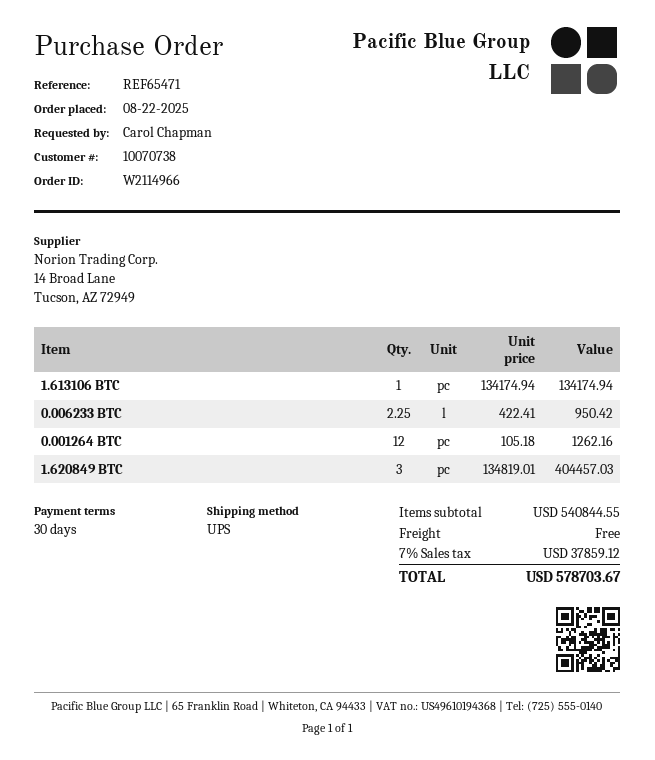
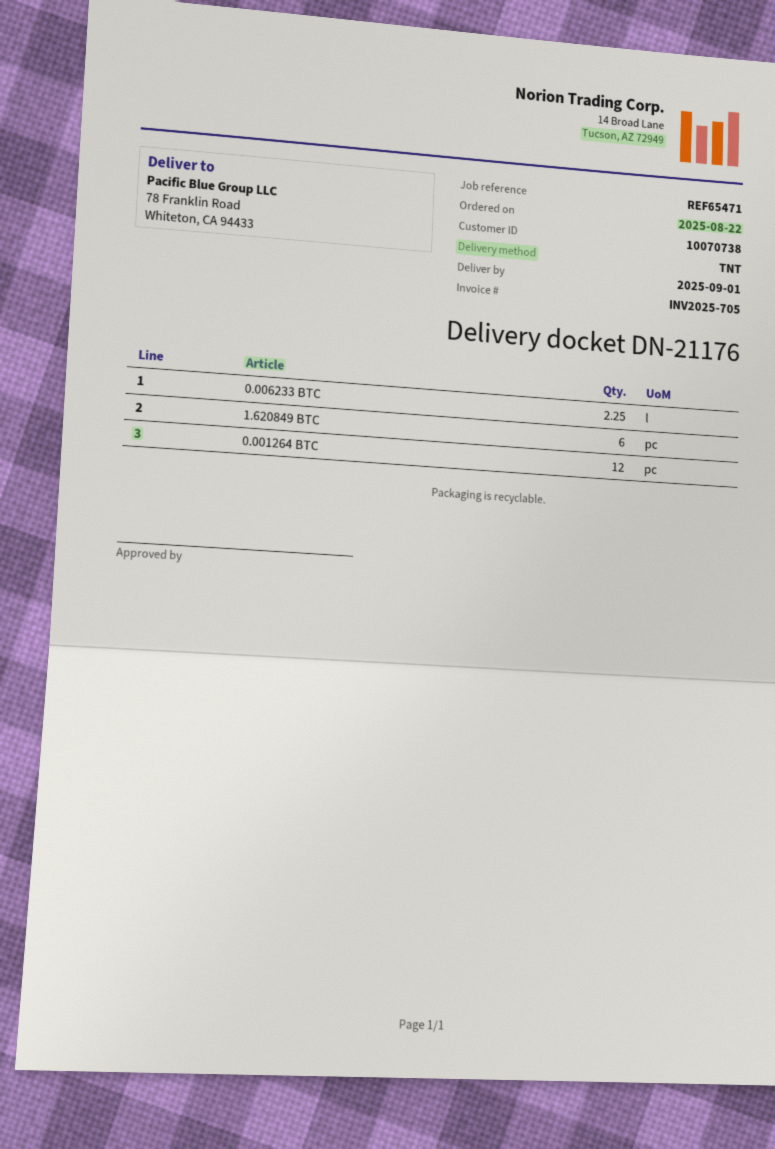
shipping method: UPS -> TNT
1.613106 BTC: 1 -> none
1.620849 BTC: 3 -> 6

